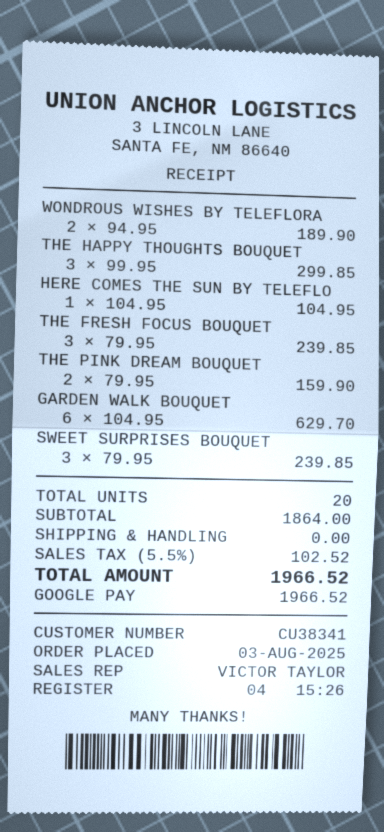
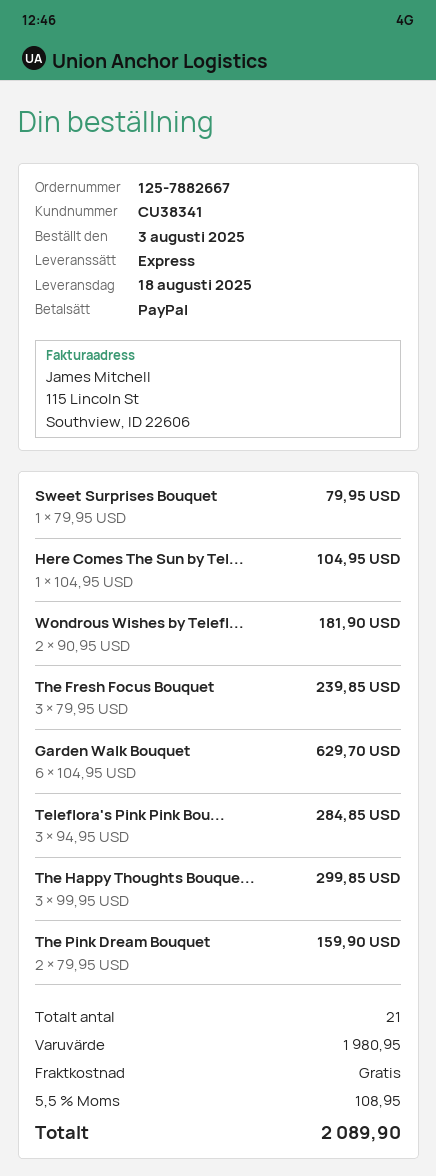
payment method: Google Pay -> PayPal
WONDROUS WISHES BY TELEFLORA: 2 x 94.95 = 189.90 -> 2 x 90.95 = 181.90
SWEET SURPRISES BOUQUET: 3 x 79.95 = 239.85 -> 1 x 79.95 = 79.95
Teleflora's Pink Pink Bou...: none -> 3 x 94.95 = 284.85
total quantity: 20 -> 21
subtotal: 1864.00 -> 1980.95
tax: 5.5% = 102.52 -> 5.5% = 108.95
total: 1966.52 -> 2089.90

